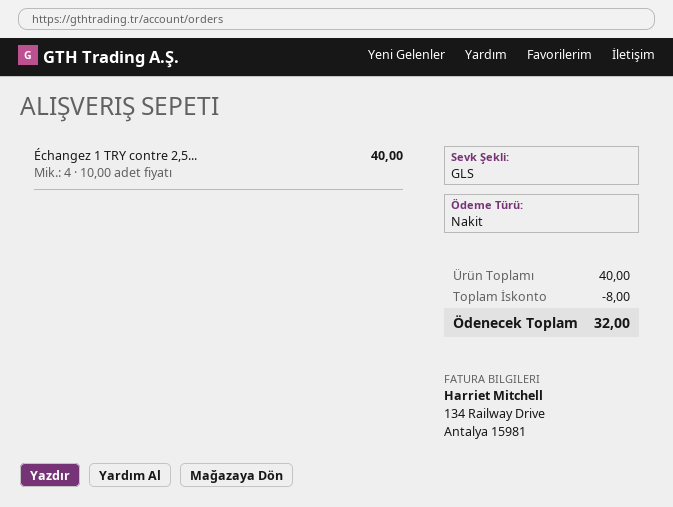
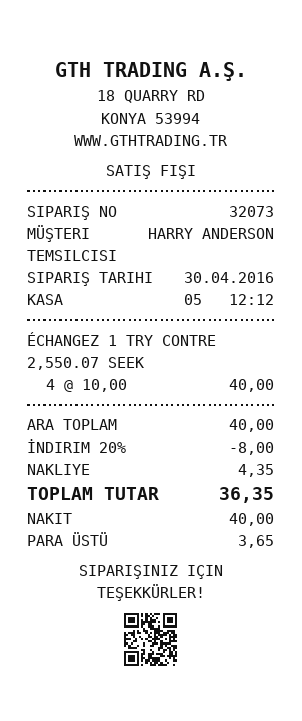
shipping: none -> 4.35
total: 32.00 -> 36.35

